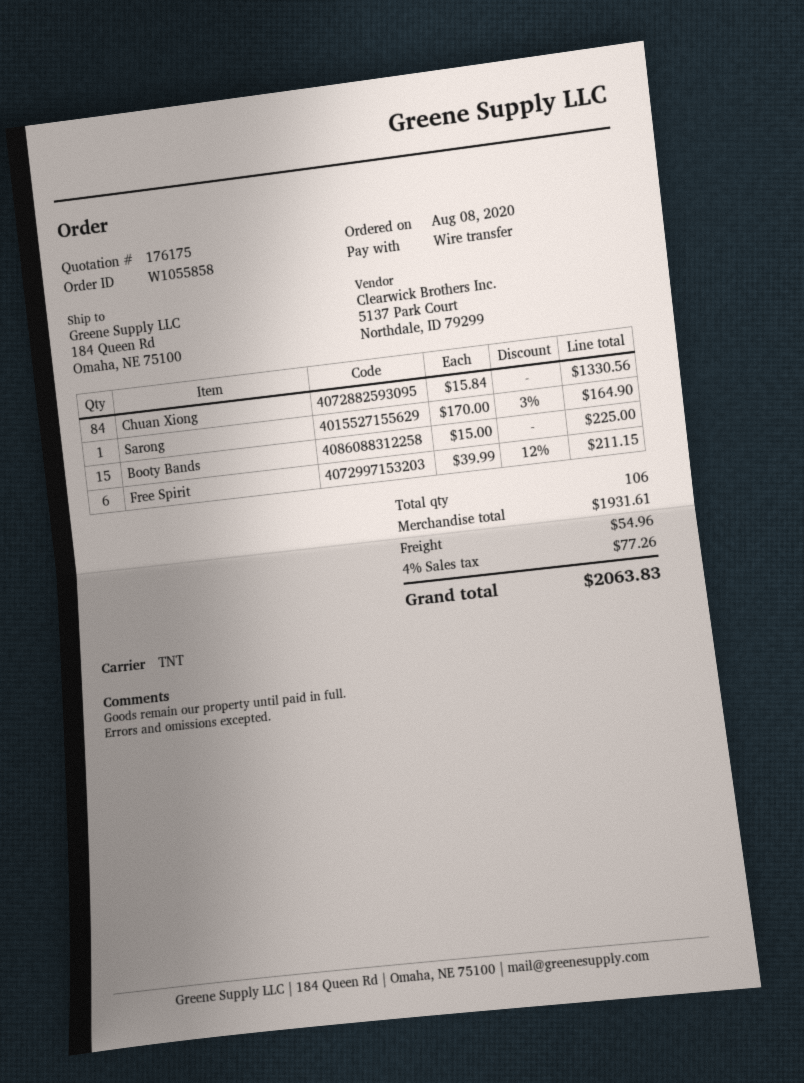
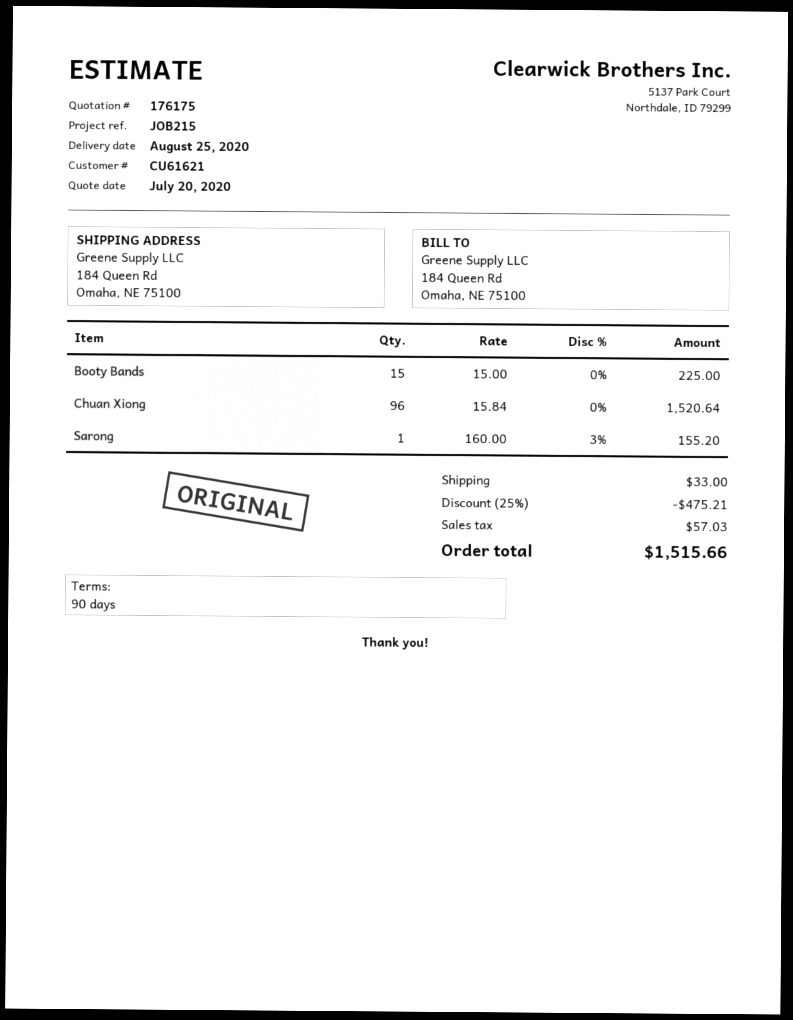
Chuan Xiong: 84 x 15.84 = 1330.56 -> 96 x 15.84 = 1520.64
Sarong: 1 x 170.00 - 3% = 164.90 -> 1 x 160.00 - 3% = 155.20
Free Spirit: 6 x 39.99 - 12% = 211.15 -> none
discount: none -> 25% = 475.21
shipping: 54.96 -> 33.00
tax: 77.26 -> 57.03
total: 2063.83 -> 1515.66

